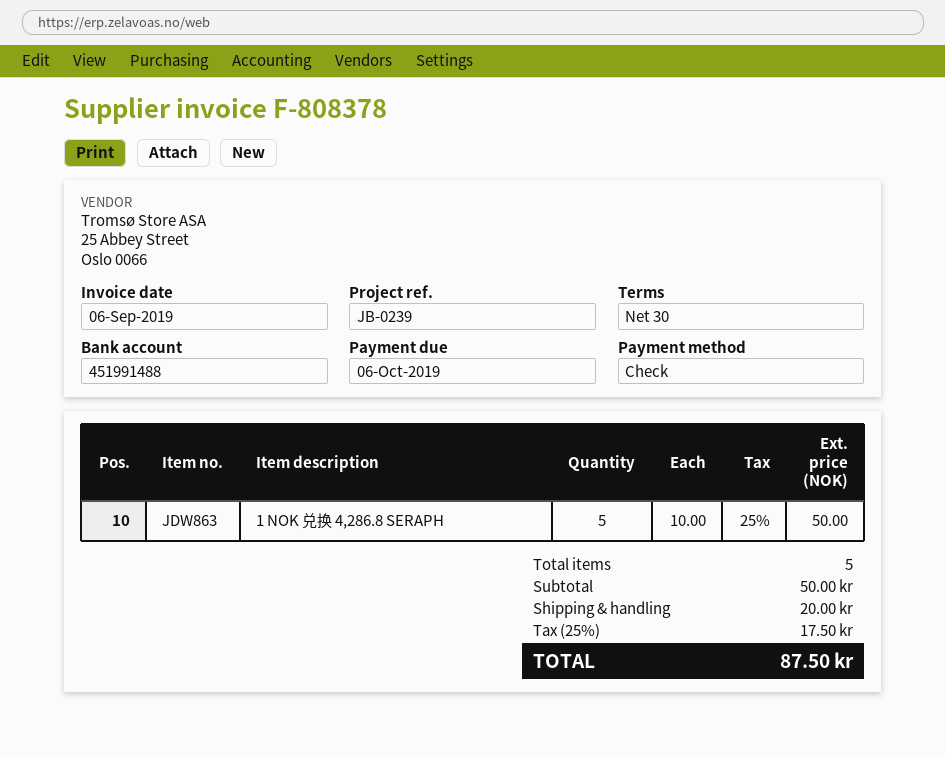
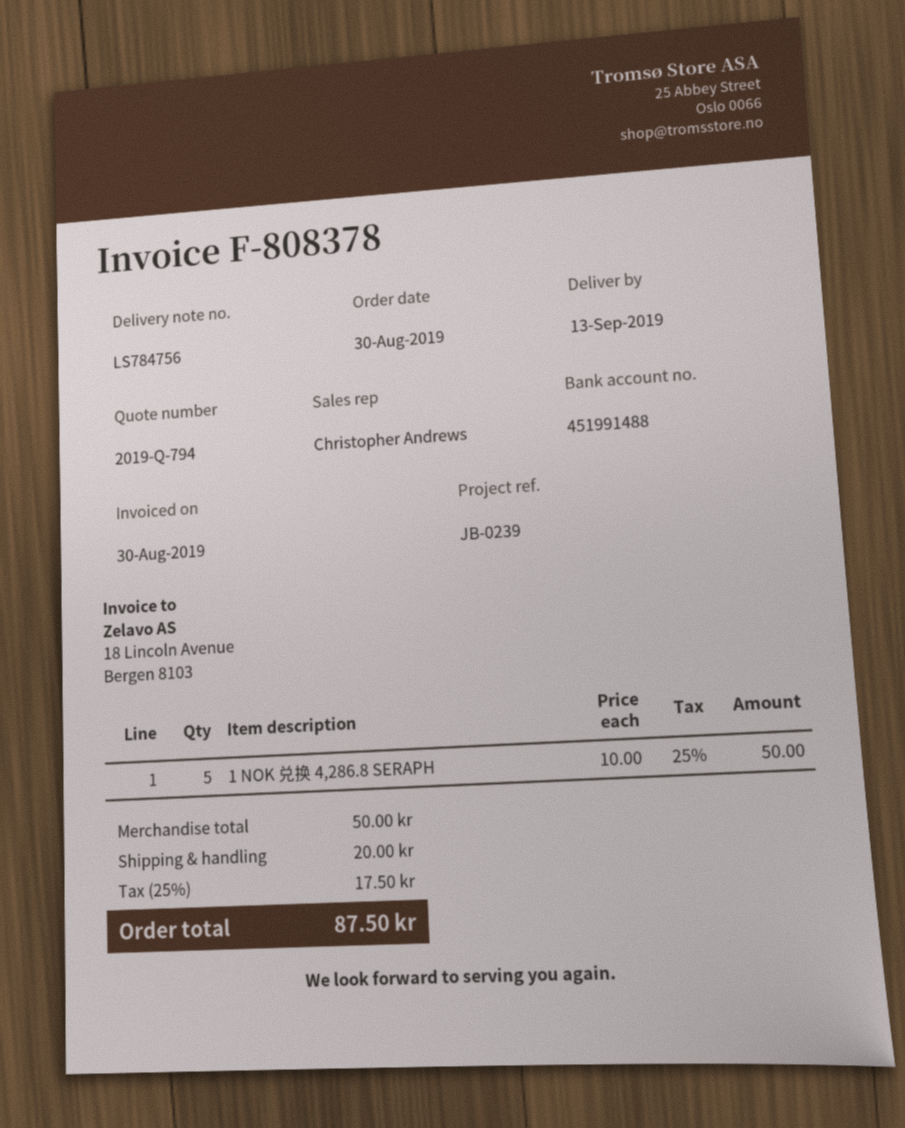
invoice date: 2019-09-06 -> 2019-08-30

